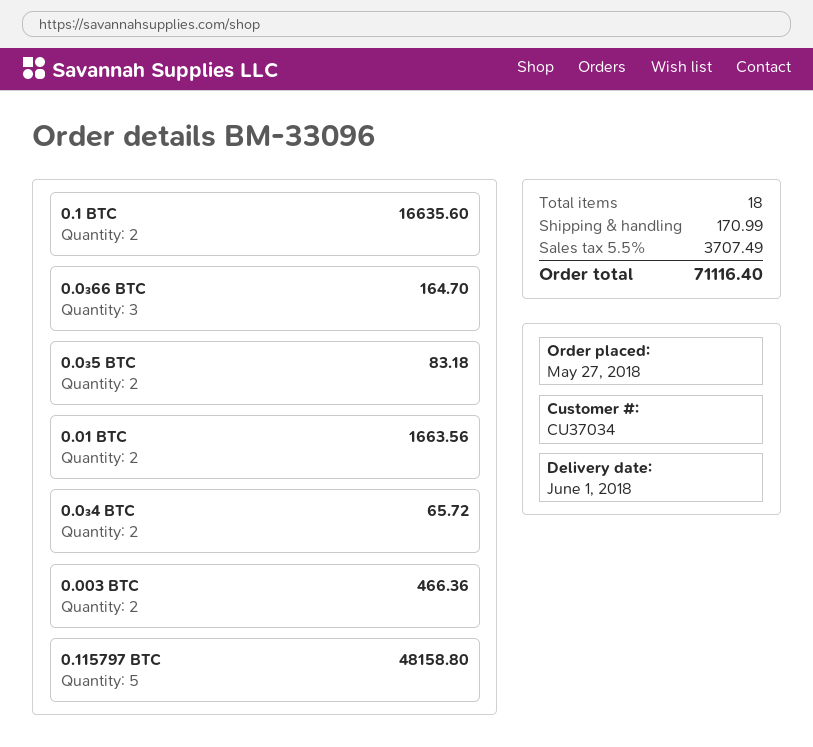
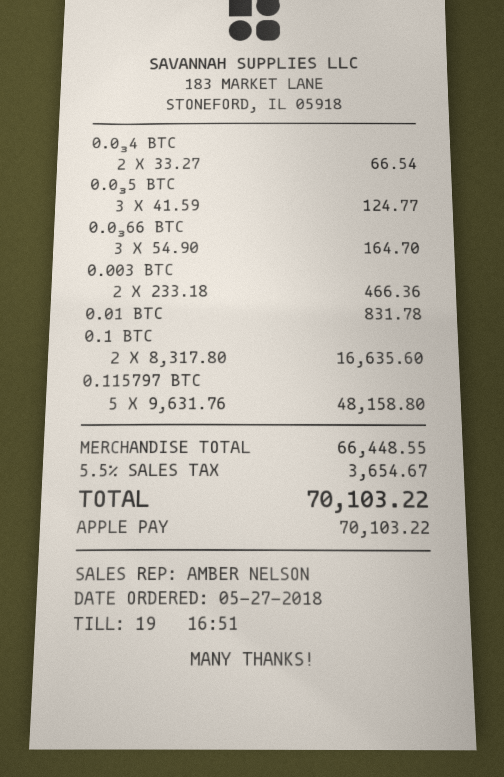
0.0₃5 BTC: 2 for 83.18 -> 3 for 124.77
0.01 BTC: 2 for 1663.56 -> 1 for 831.78
0.0₃4 BTC: 2 for 65.72 -> 2 for 66.54
shipping: 170.99 -> none
tax: 5.5% = 3707.49 -> 5.5% = 3654.67
total: 71116.40 -> 70103.22

